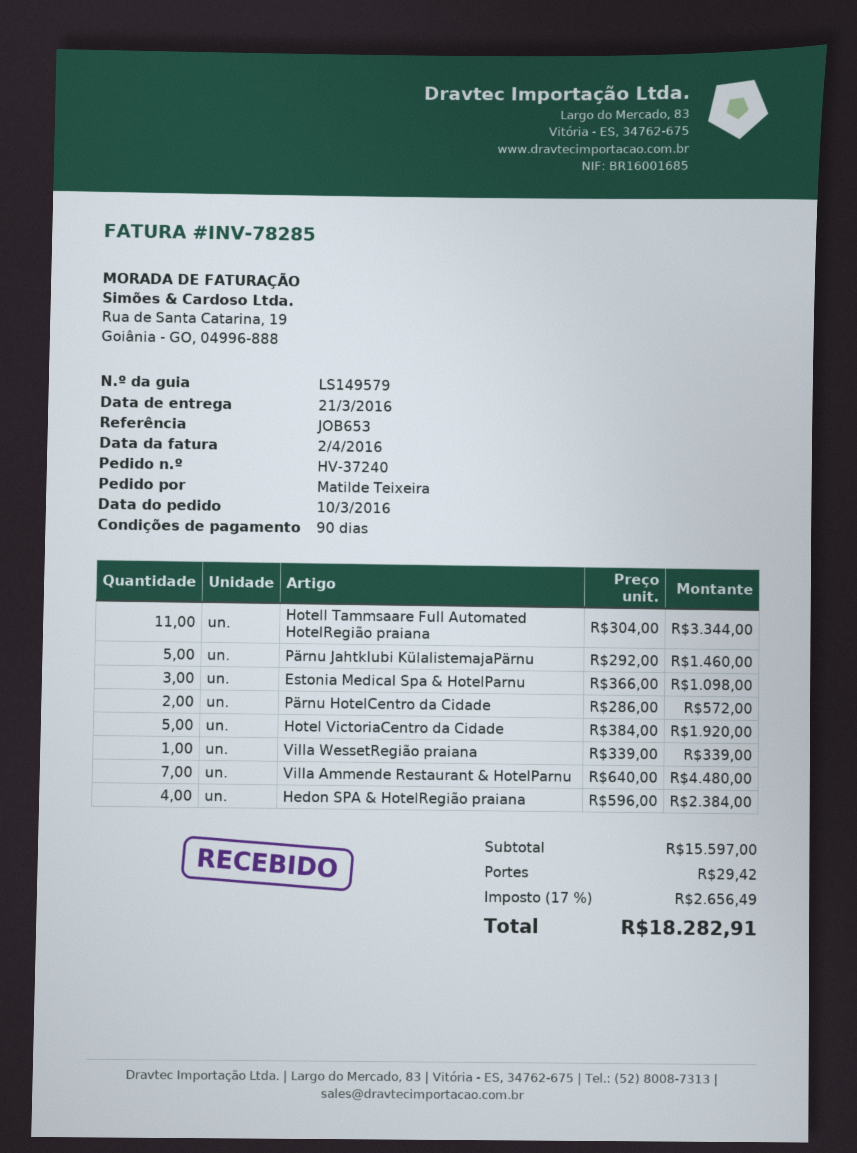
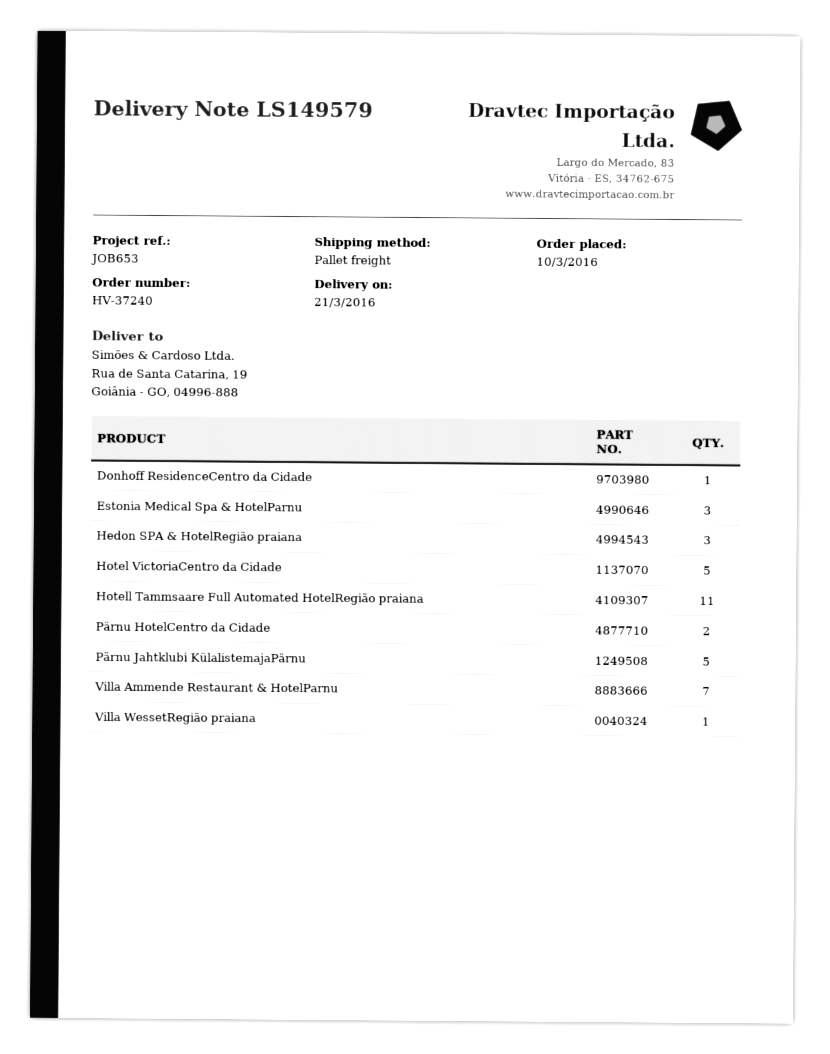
Hedon SPA & HotelRegião praiana: 4 -> 3
Donhoff ResidenceCentro da Cidade: none -> 1

